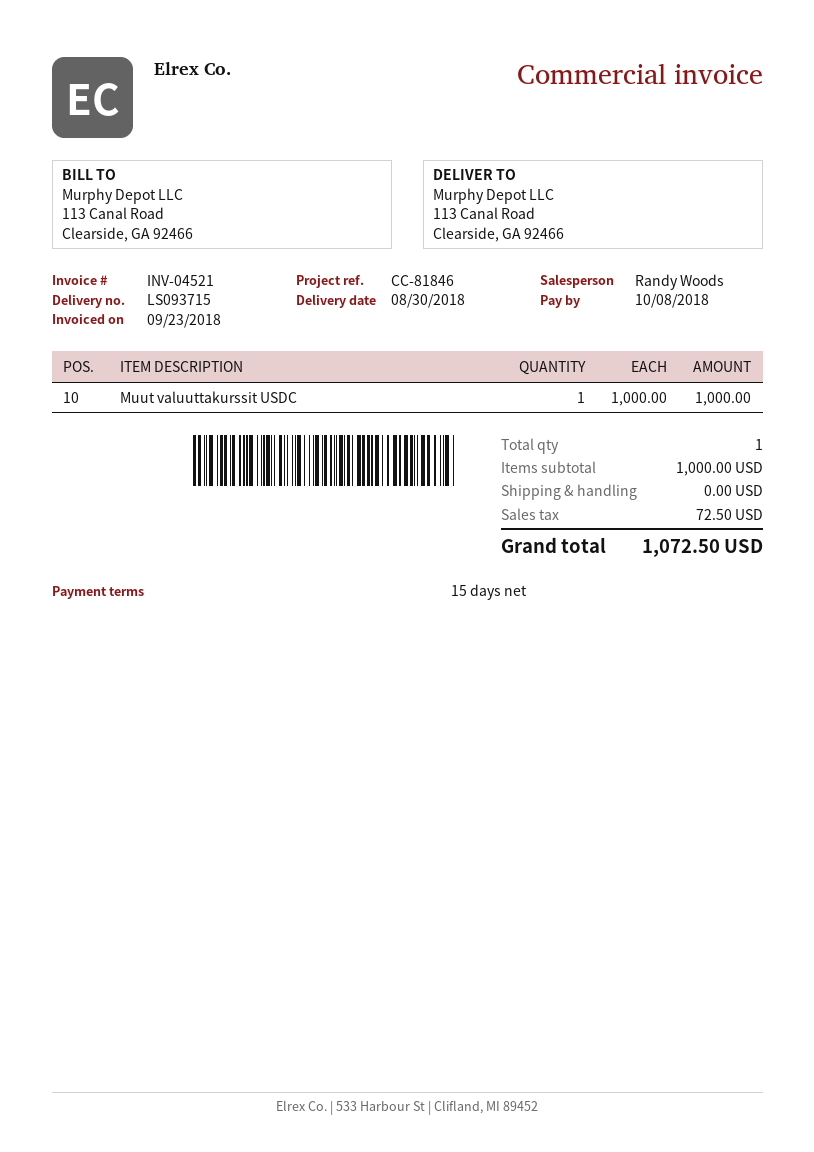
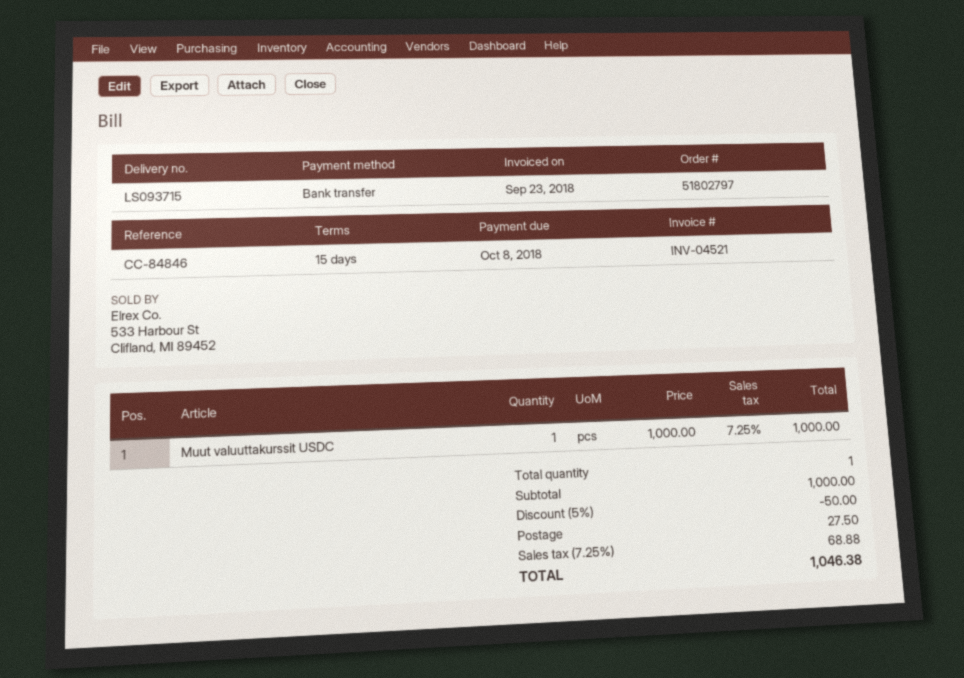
reference: CC-81846 -> CC-84846
discount: none -> 5% = 50.00
shipping: 0.00 -> 27.50
tax: 72.50 -> 68.88
total: 1072.50 -> 1046.38

